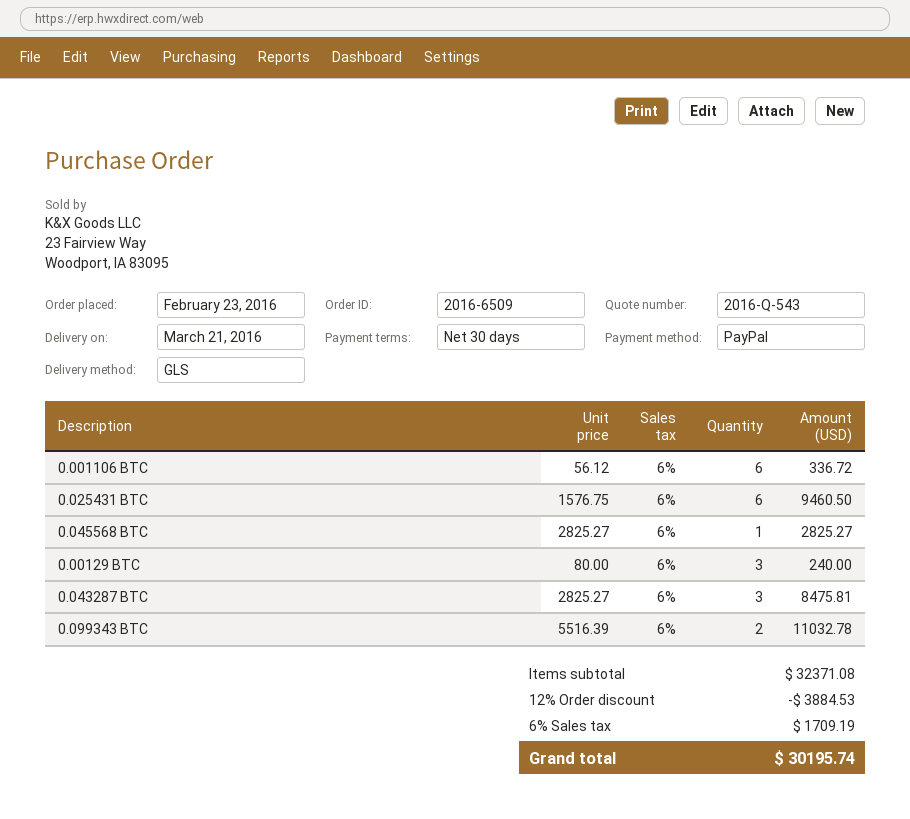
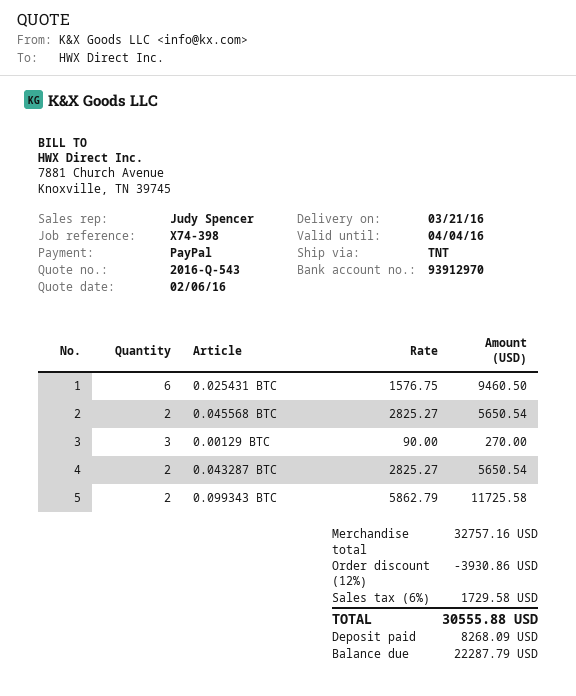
shipping method: GLS -> TNT
0.001106 BTC: 6 x 56.12 = 336.72 -> none
0.045568 BTC: 1 x 2825.27 = 2825.27 -> 2 x 2825.27 = 5650.54
0.00129 BTC: 3 x 80.00 = 240.00 -> 3 x 90.00 = 270.00
0.043287 BTC: 3 x 2825.27 = 8475.81 -> 2 x 2825.27 = 5650.54
0.099343 BTC: 2 x 5516.39 = 11032.78 -> 2 x 5862.79 = 11725.58
subtotal: 32371.08 -> 32757.16
discount: 12% = 3884.53 -> 12% = 3930.86
tax: 6% = 1709.19 -> 6% = 1729.58
total: 30195.74 -> 30555.88

